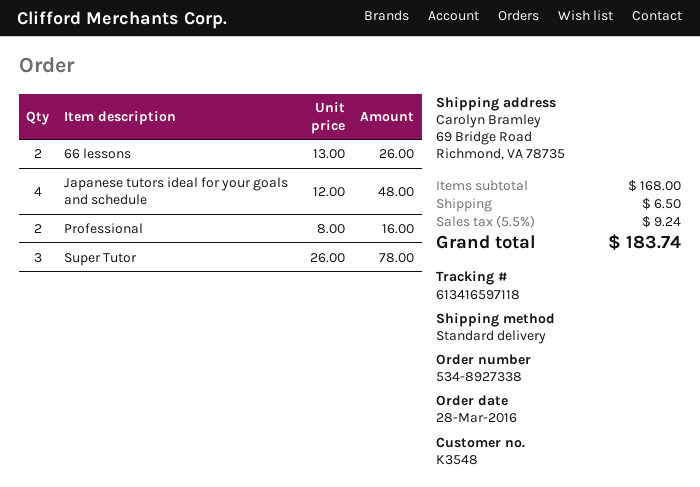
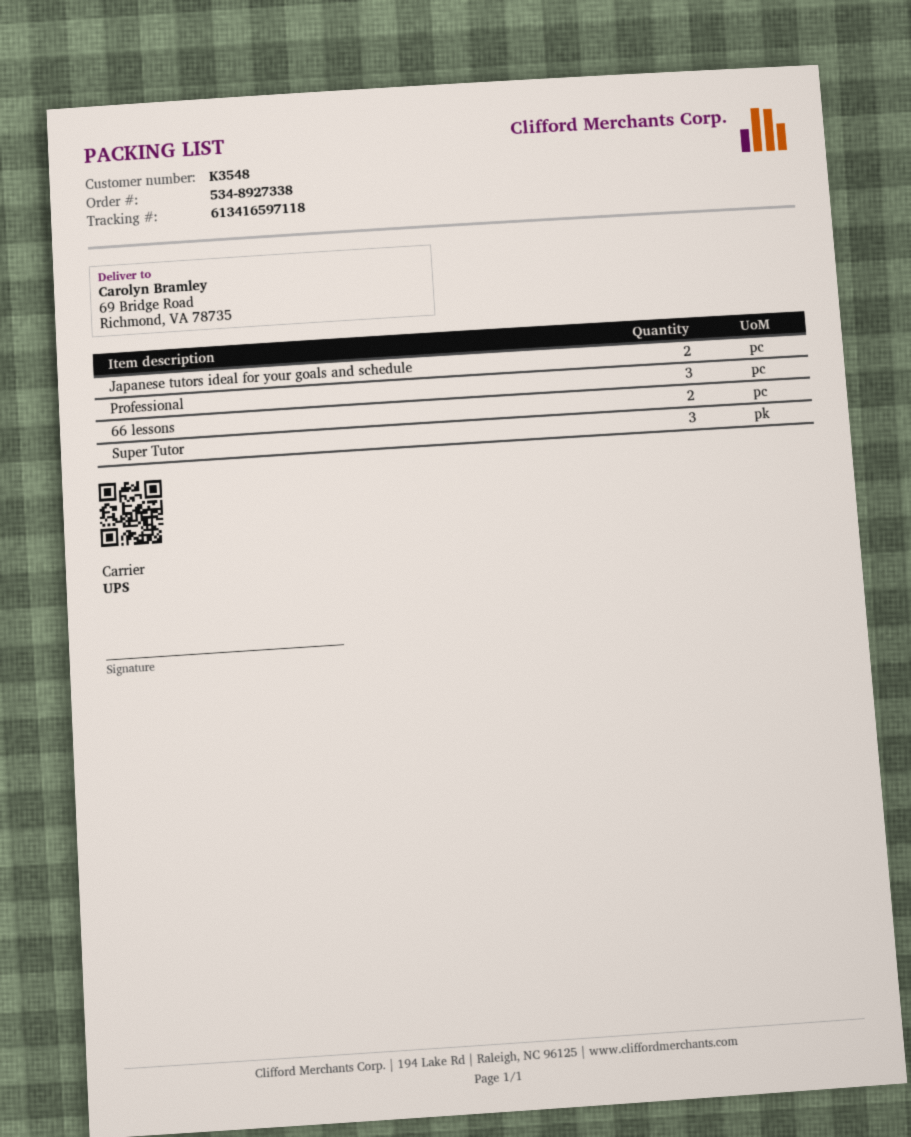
shipping method: standard -> UPS
Japanese tutors ideal for your goals and schedule: 4 -> 2
Professional: 2 -> 3

